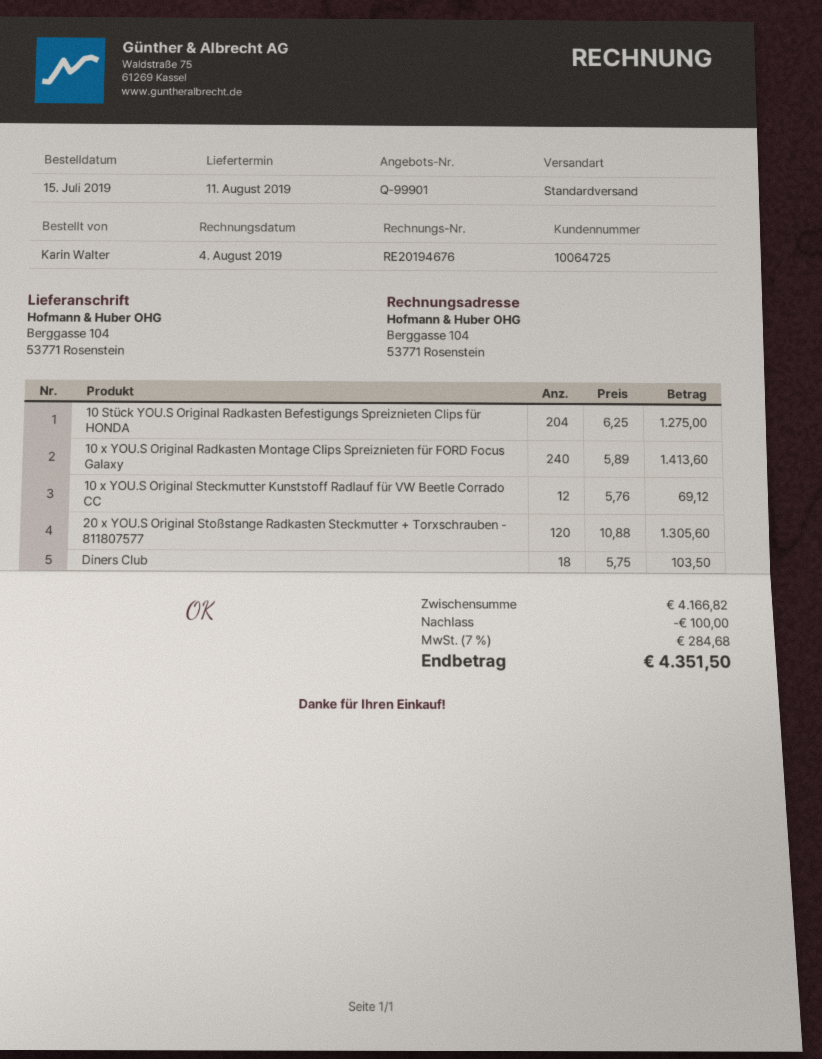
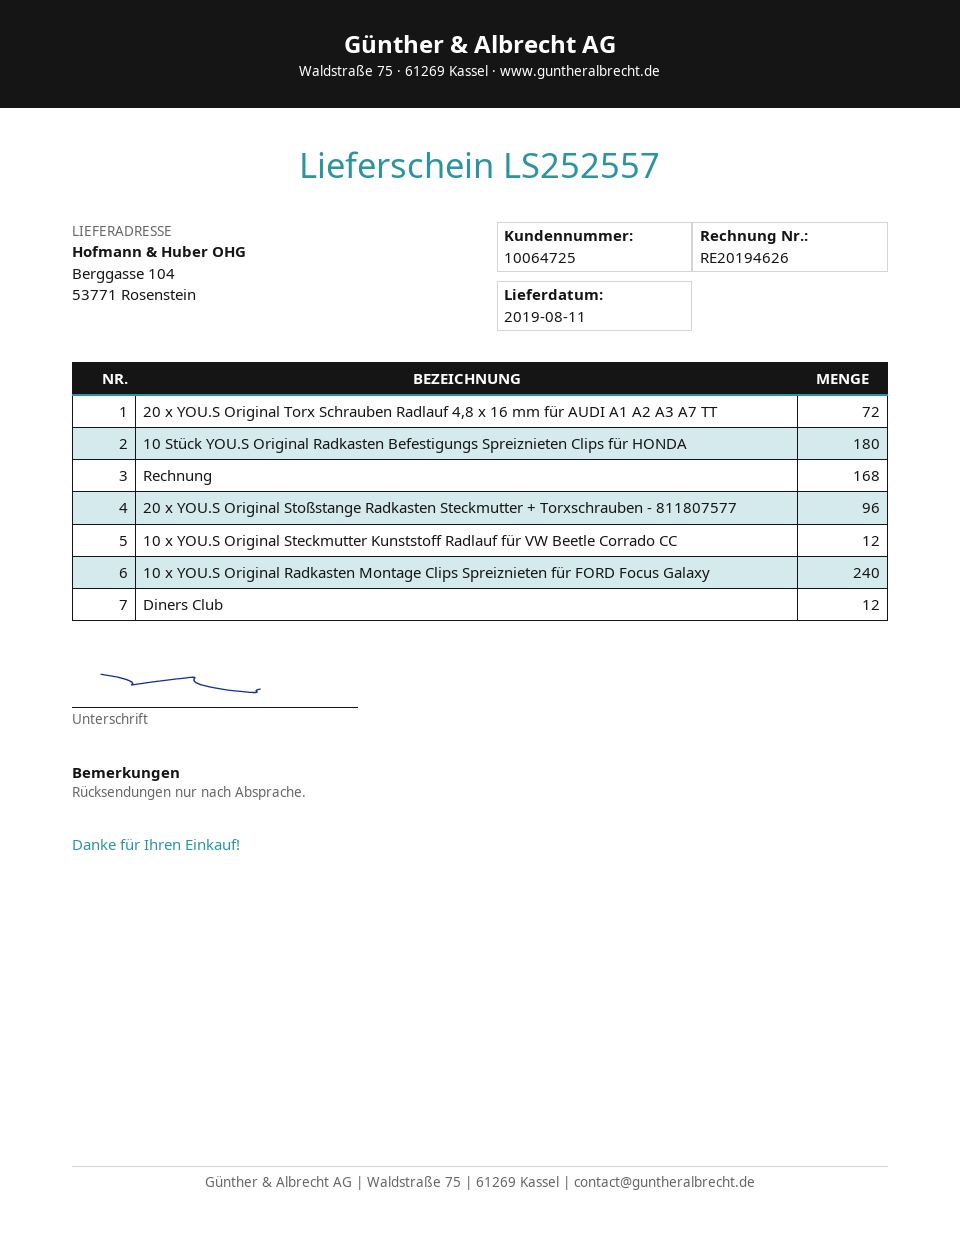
invoice number: RE20194676 -> RE20194626
10 Stück YOU.S Original Radkasten Befestigungs Spreiznieten Clips für HONDA: 204 -> 180
20 x YOU.S Original Stoßstange Radkasten Steckmutter + Torxschrauben - 811807577: 120 -> 96
Diners Club: 18 -> 12
20 x YOU.S Original Torx Schrauben Radlauf 4,8 x 16 mm für AUDI A1 A2 A3 A7 TT: none -> 72
Rechnung: none -> 168

